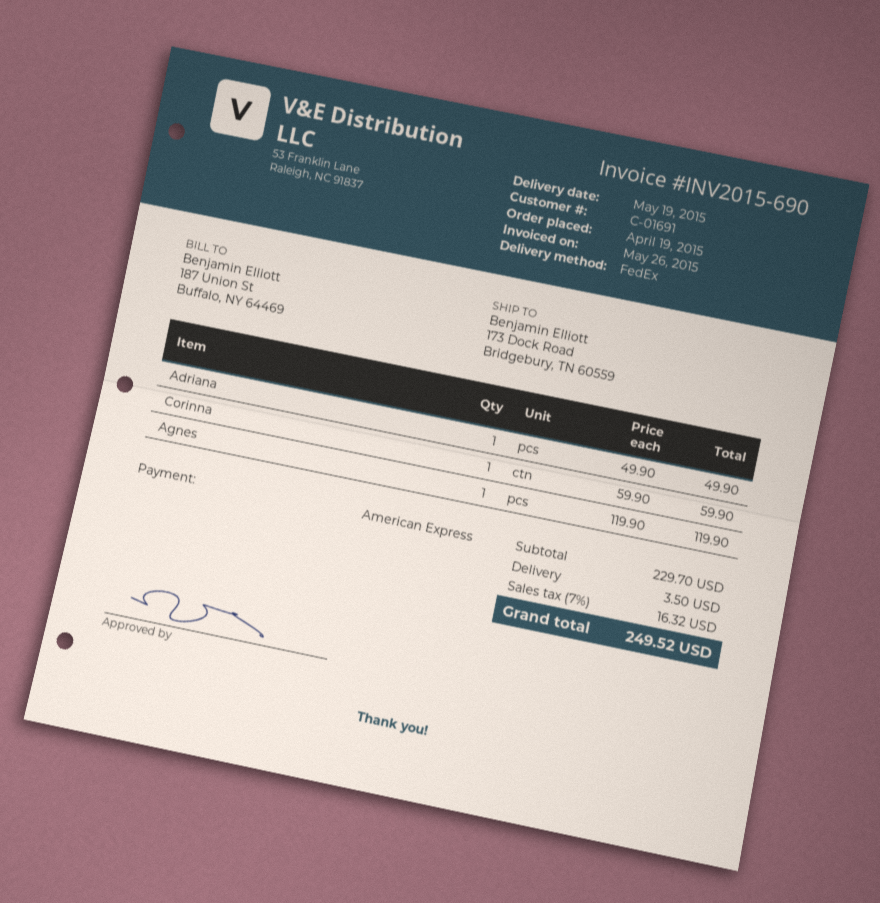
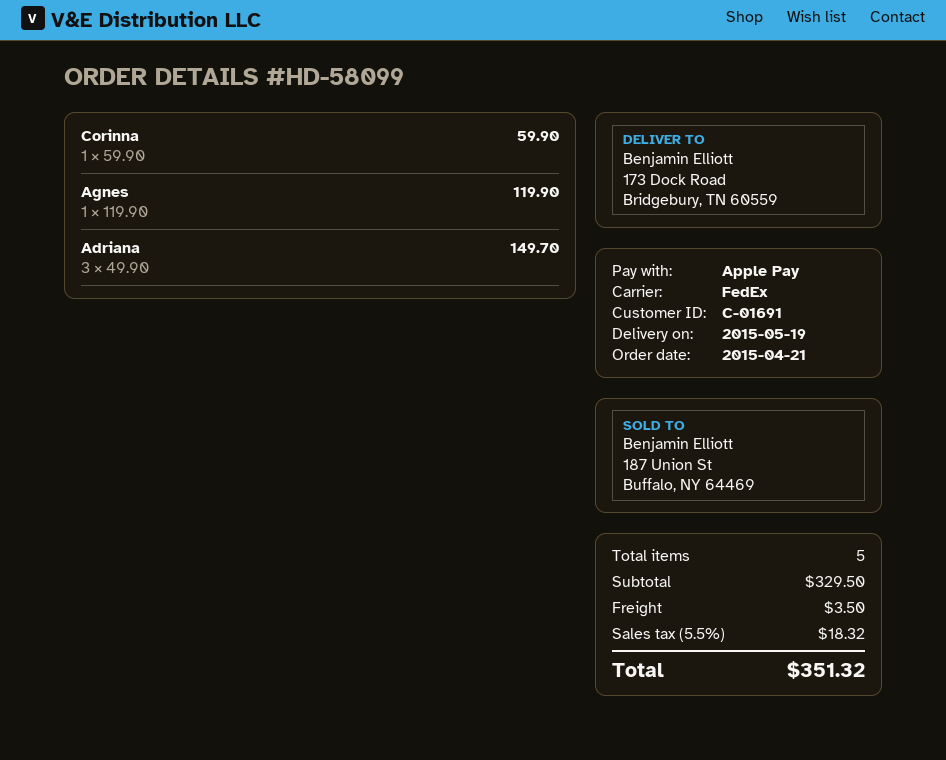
order date: 2015-04-19 -> 2015-04-21
payment method: American Express -> Apple Pay
Adriana: 1 x 49.90 = 49.90 -> 3 x 49.90 = 149.70
subtotal: 229.70 -> 329.50
tax: 7% = 16.32 -> 5.5% = 18.32
total: 249.52 -> 351.32

